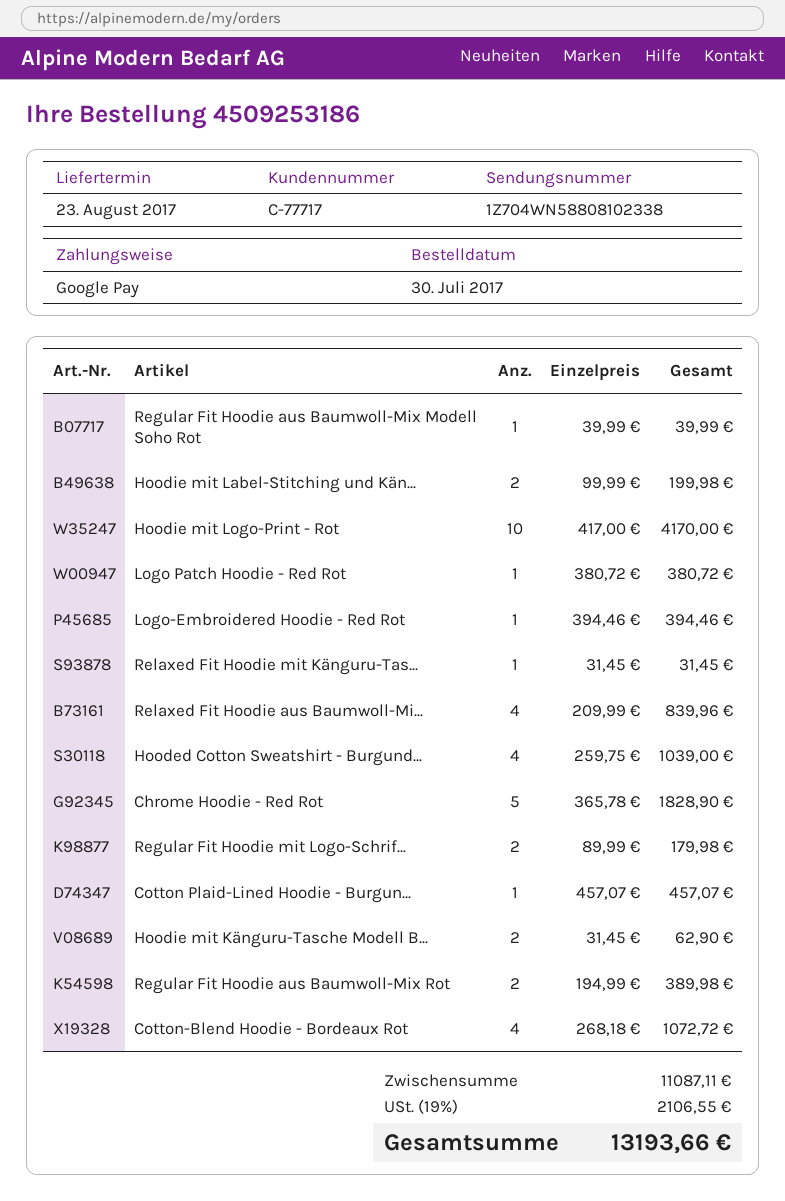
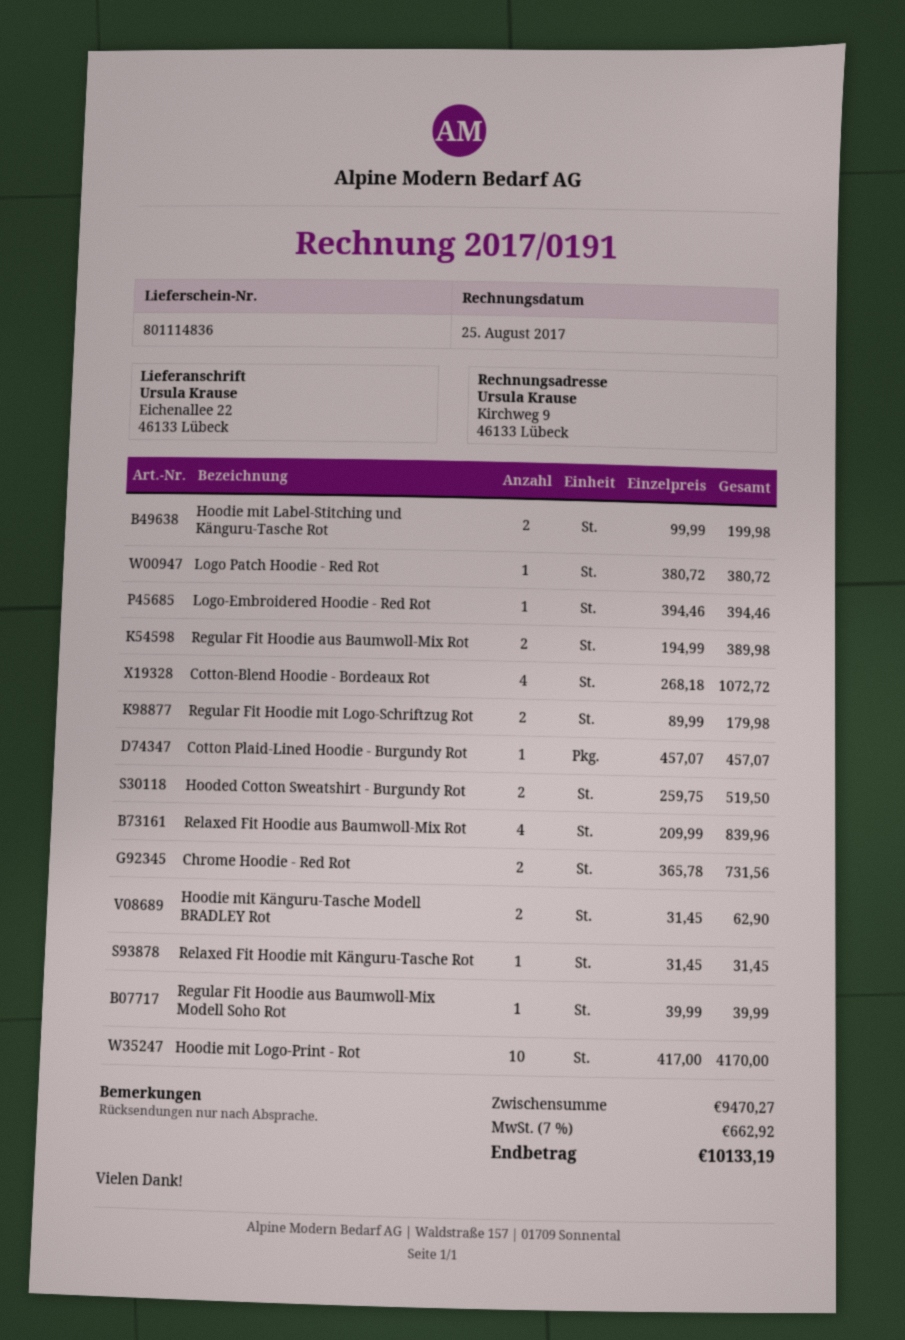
Hooded Cotton Sweatshirt - Burgund...: 4 x 259.75 = 1039.00 -> 2 x 259.75 = 519.50
Chrome Hoodie - Red Rot: 5 x 365.78 = 1828.90 -> 2 x 365.78 = 731.56
subtotal: 11087.11 -> 9470.27
tax: 19% = 2106.55 -> 7% = 662.92
total: 13193.66 -> 10133.19

